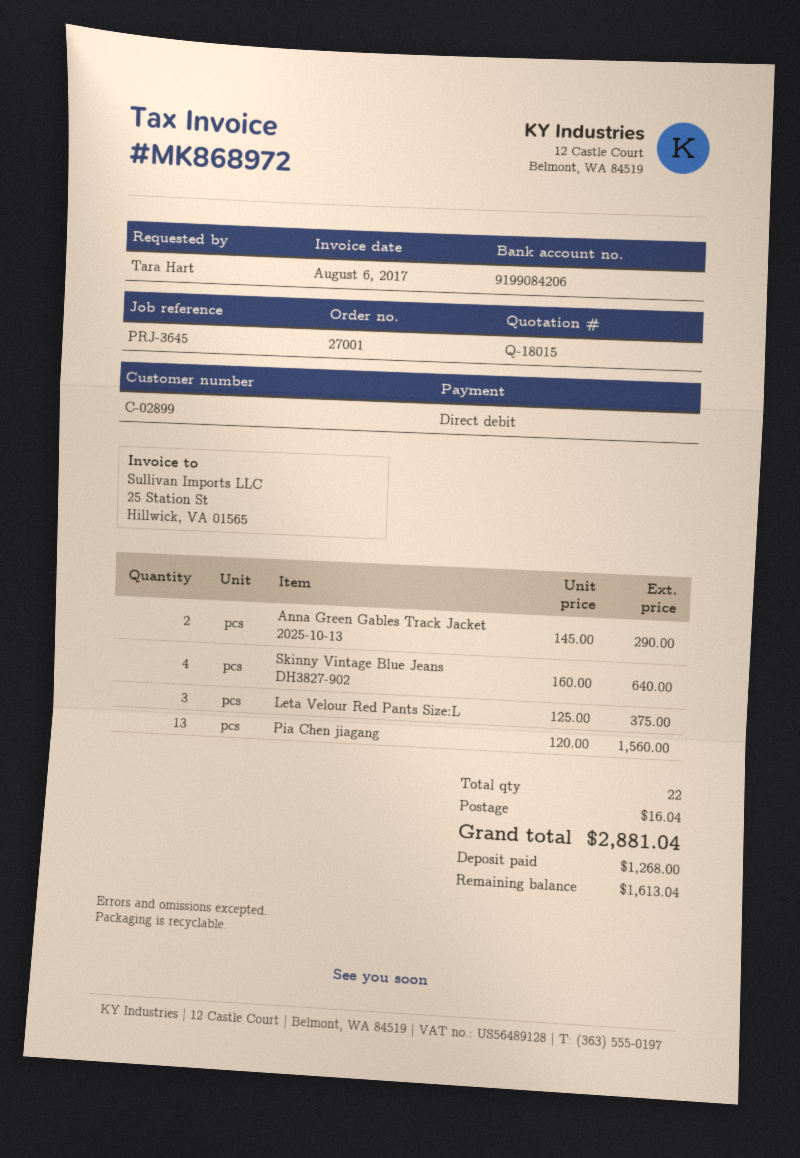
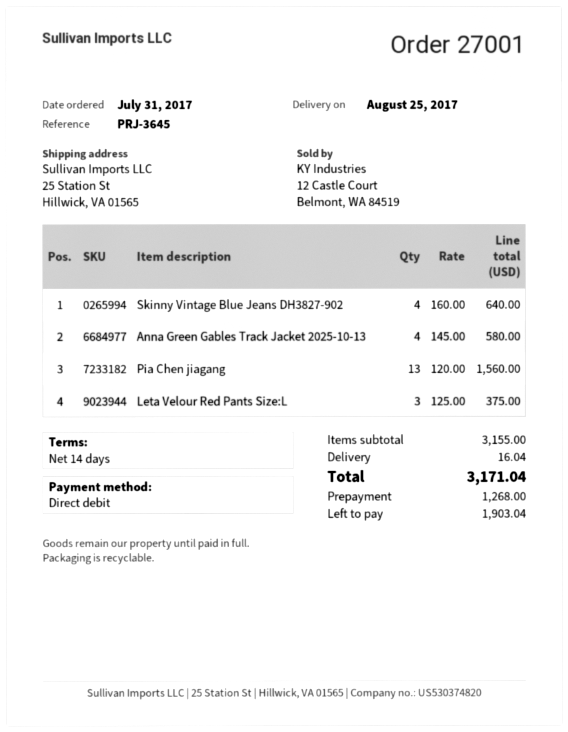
Anna Green Gables Track Jacket 2025-10-13: 2 x 145.00 = 290.00 -> 4 x 145.00 = 580.00
total: 2881.04 -> 3171.04
balance: 1613.04 -> 1903.04

